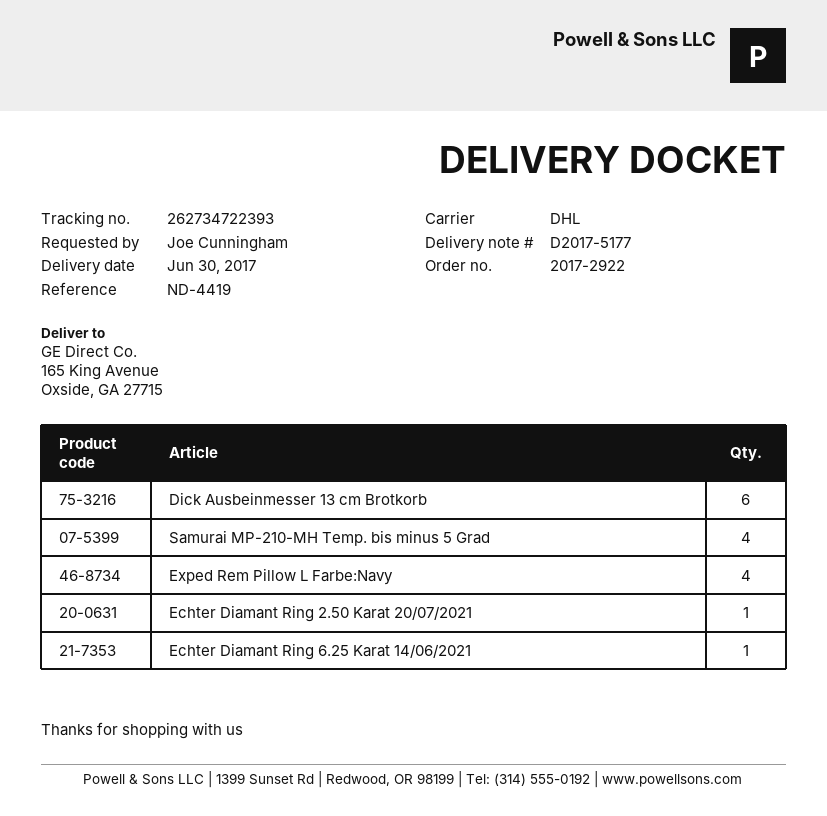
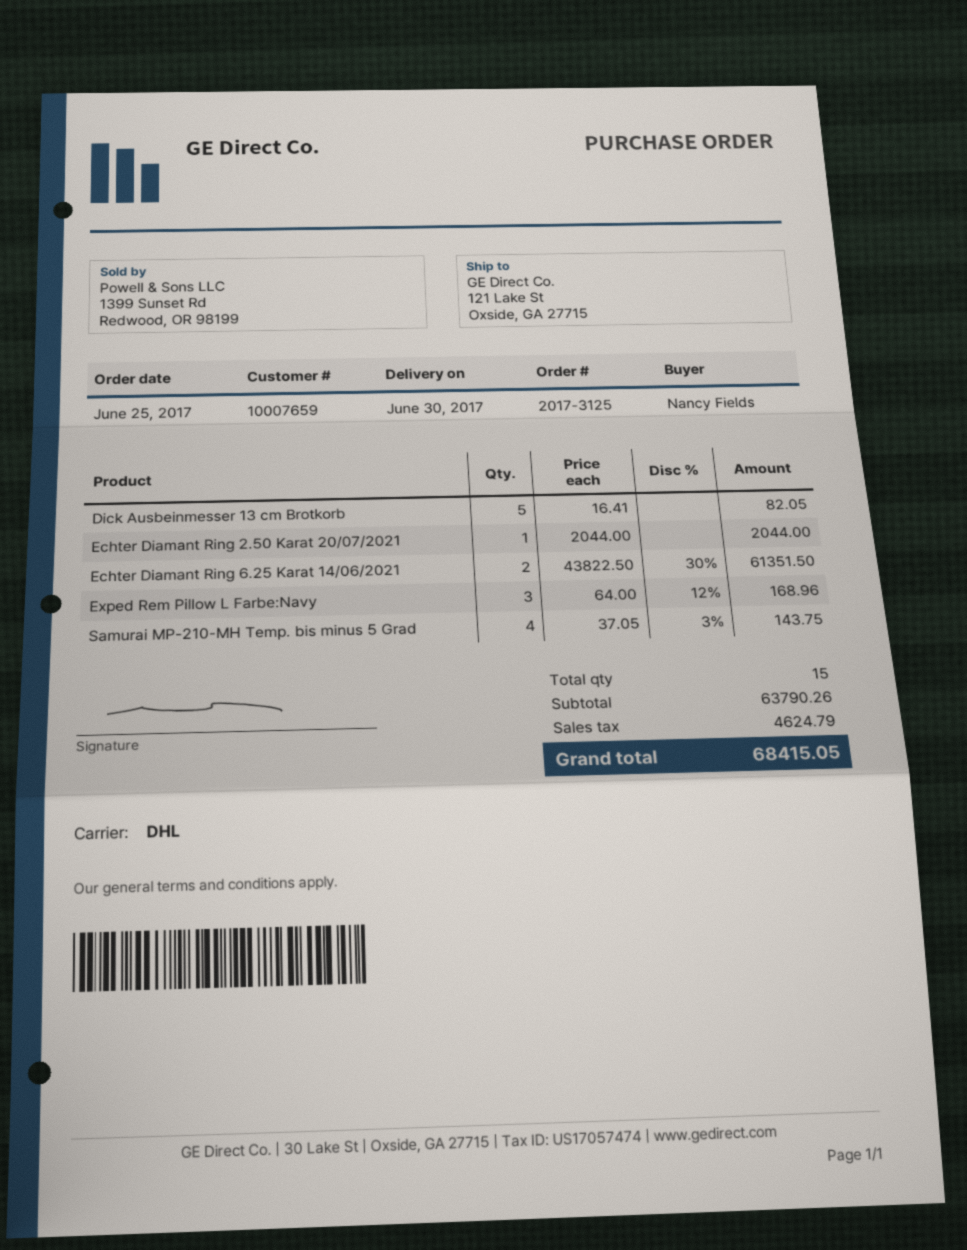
order number: 2017-2922 -> 2017-3125
ordered by: Joe Cunningham -> Nancy Fields
ship to: 165 King Avenue, Oxside, GA 27715 -> 121 Lake St, Oxside, GA 27715
Dick Ausbeinmesser 13 cm Brotkorb: 6 -> 5
Exped Rem Pillow L Farbe:Navy: 4 -> 3
Echter Diamant Ring 6.25 Karat 14/06/2021: 1 -> 2

